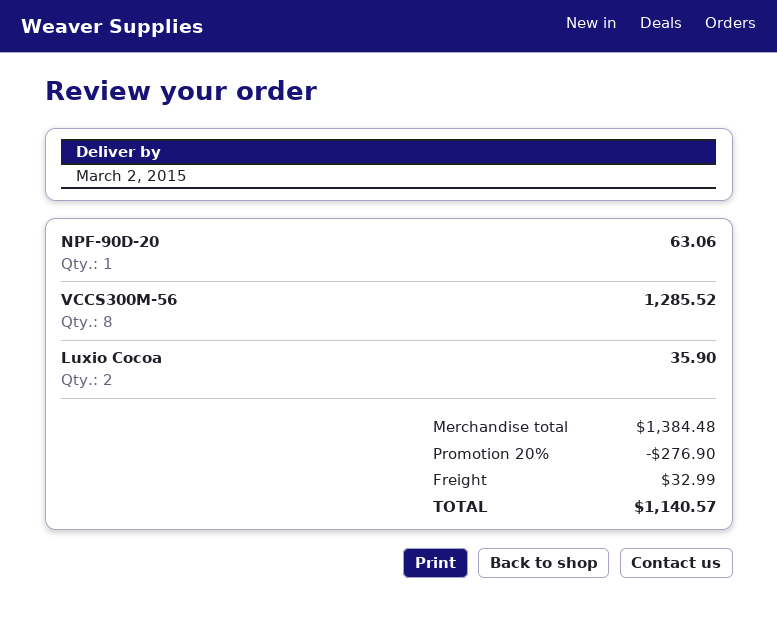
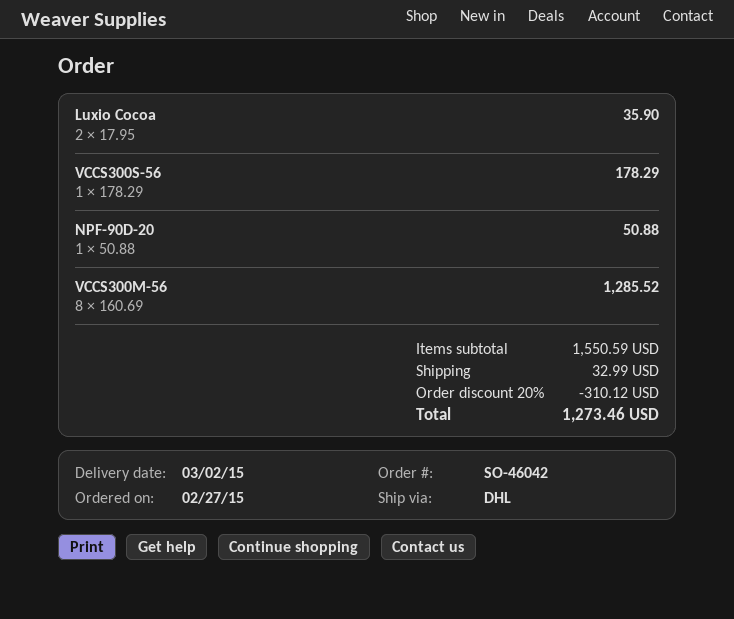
NPF-90D-20: 1 for 63.06 -> 1 for 50.88
VCCS300S-56: none -> 1 for 178.29
subtotal: 1384.48 -> 1550.59
discount: 20% = 276.90 -> 20% = 310.12
total: 1140.57 -> 1273.46

